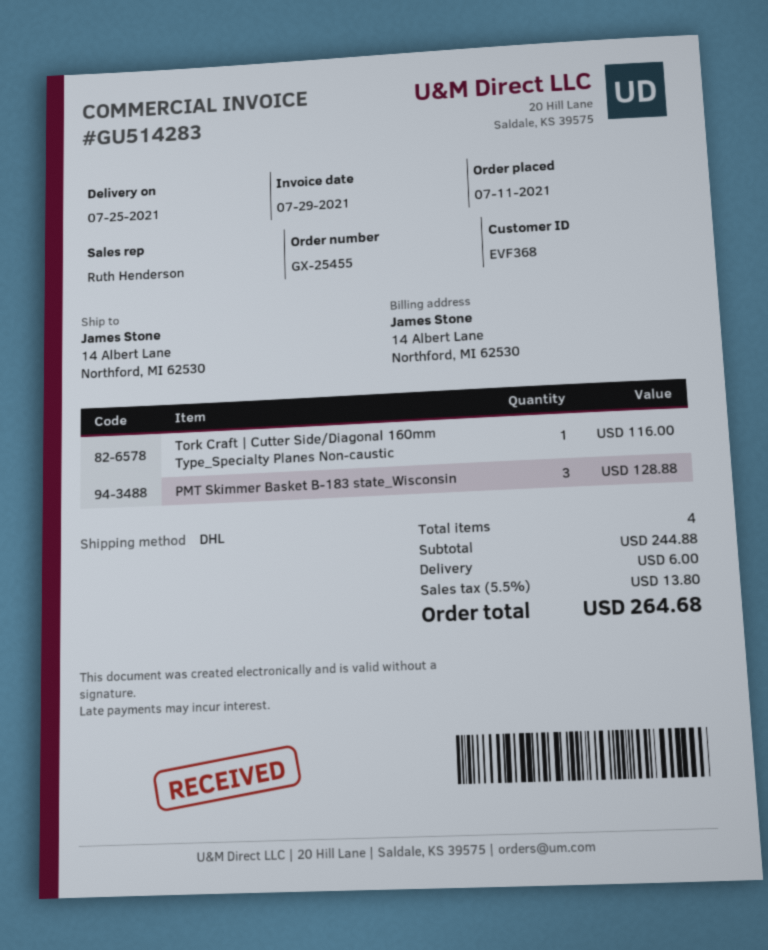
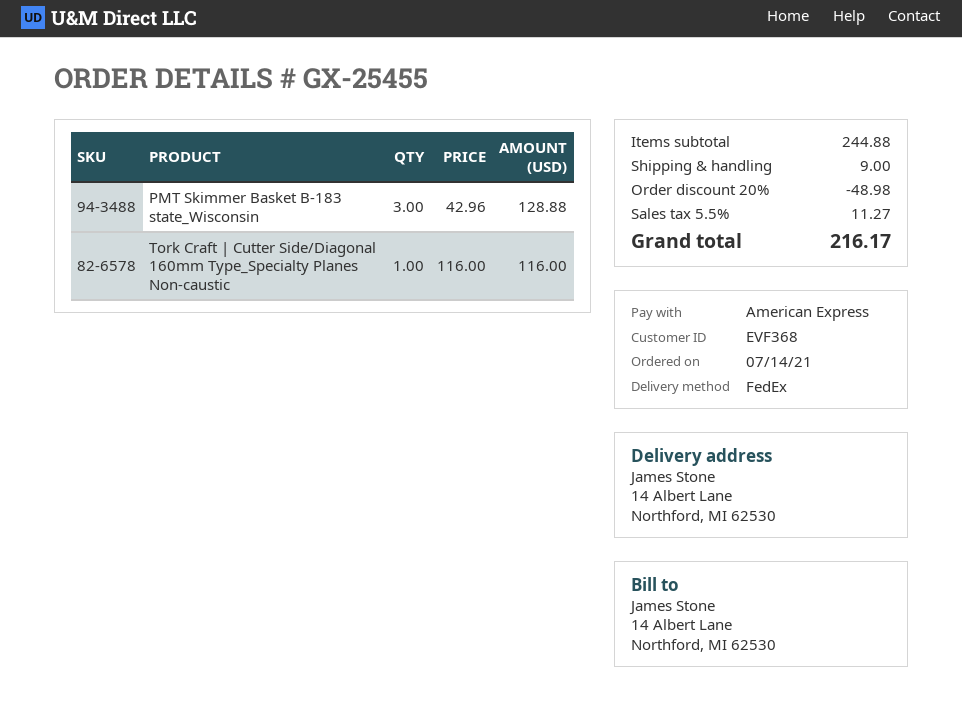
order date: 2021-07-11 -> 2021-07-14
shipping method: DHL -> FedEx
discount: none -> 20% = 48.98
shipping: 6.00 -> 9.00
tax: 5.5% = 13.80 -> 5.5% = 11.27
total: 264.68 -> 216.17

